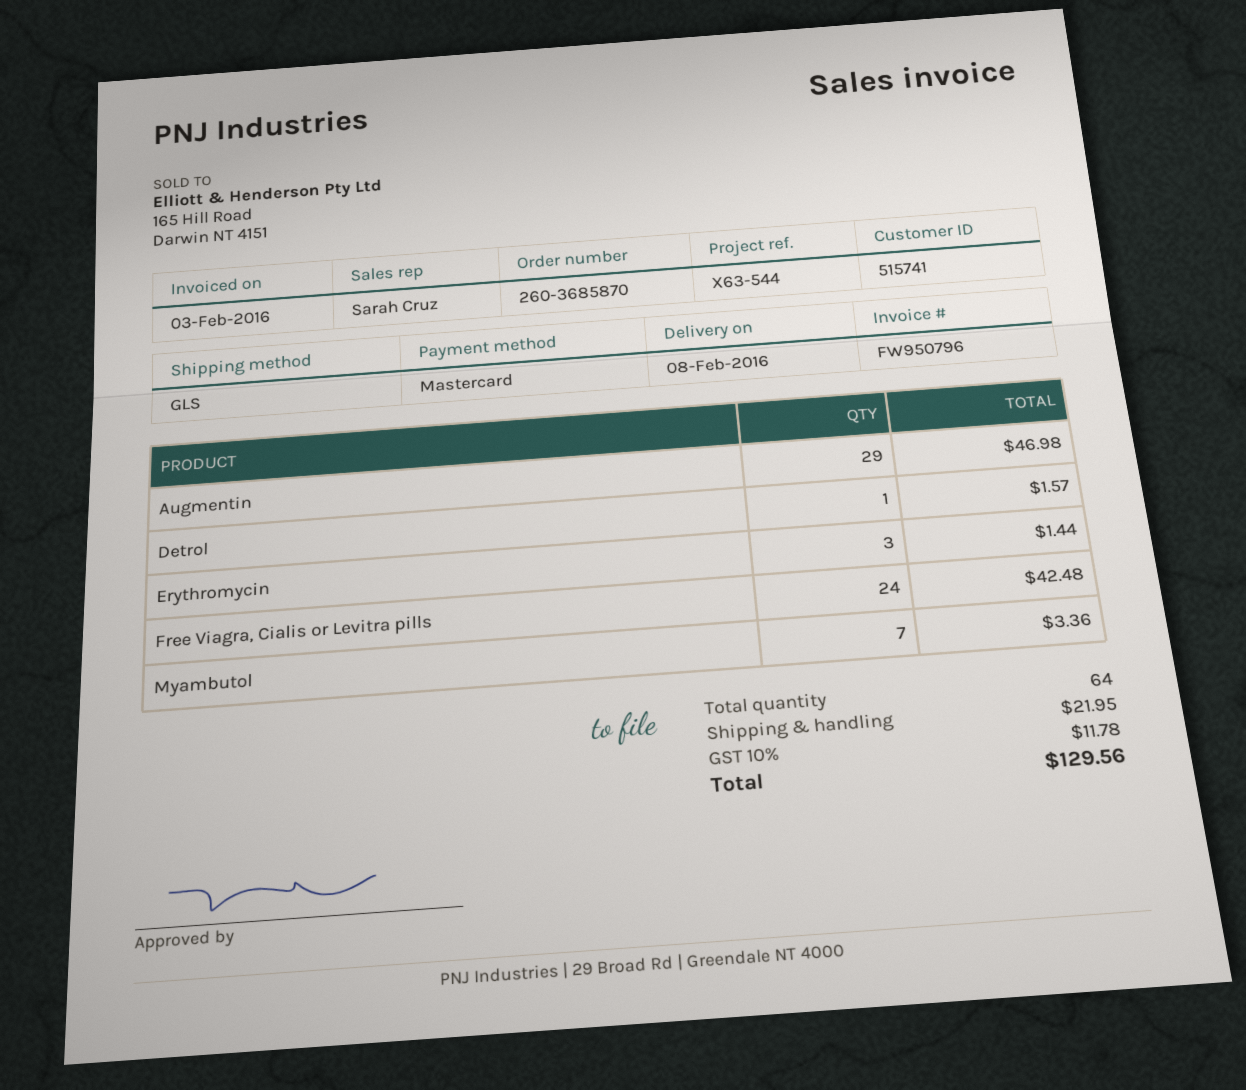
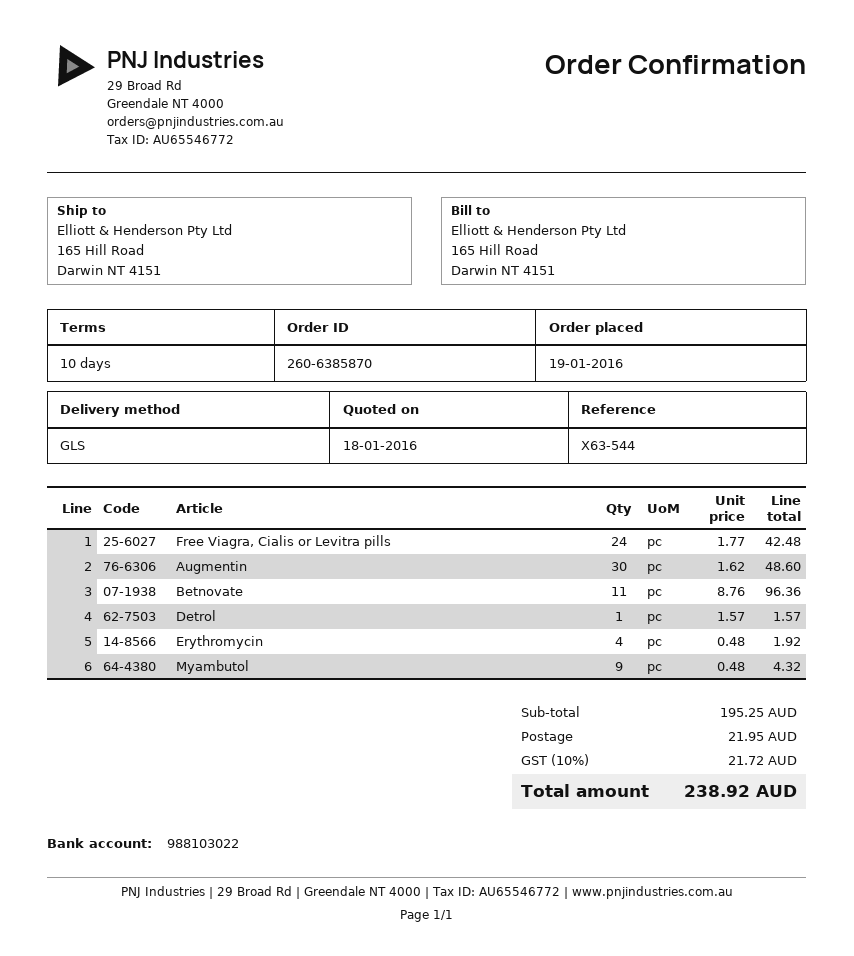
order number: 260-3685870 -> 260-6385870
Augmentin: 29 for 46.98 -> 30 for 48.60
Erythromycin: 3 for 1.44 -> 4 for 1.92
Myambutol: 7 for 3.36 -> 9 for 4.32
Betnovate: none -> 11 for 96.36
tax: 10% = 11.78 -> 10% = 21.72
total: 129.56 -> 238.92

